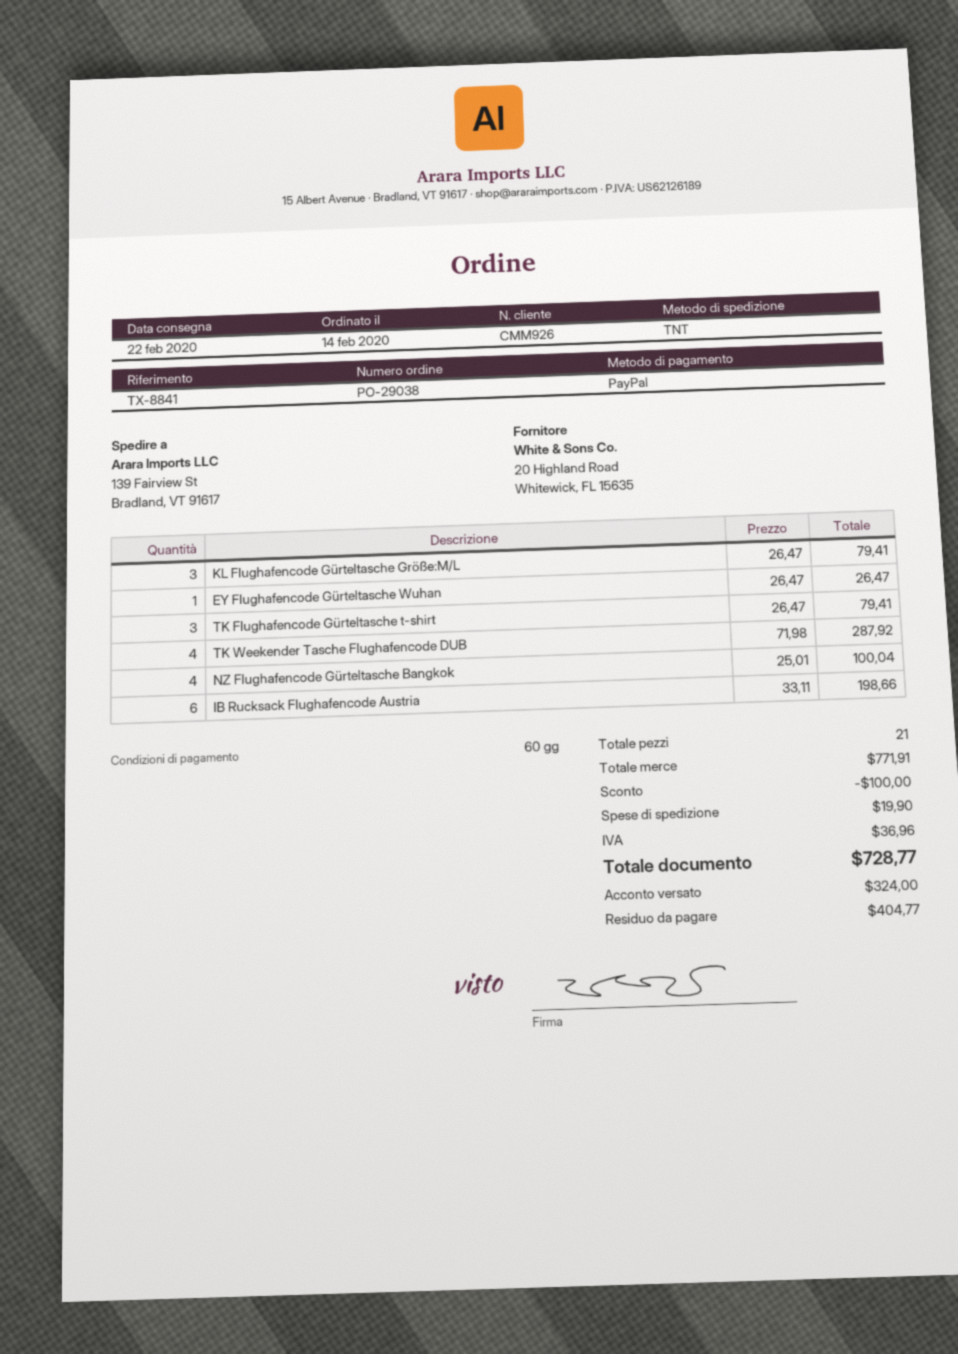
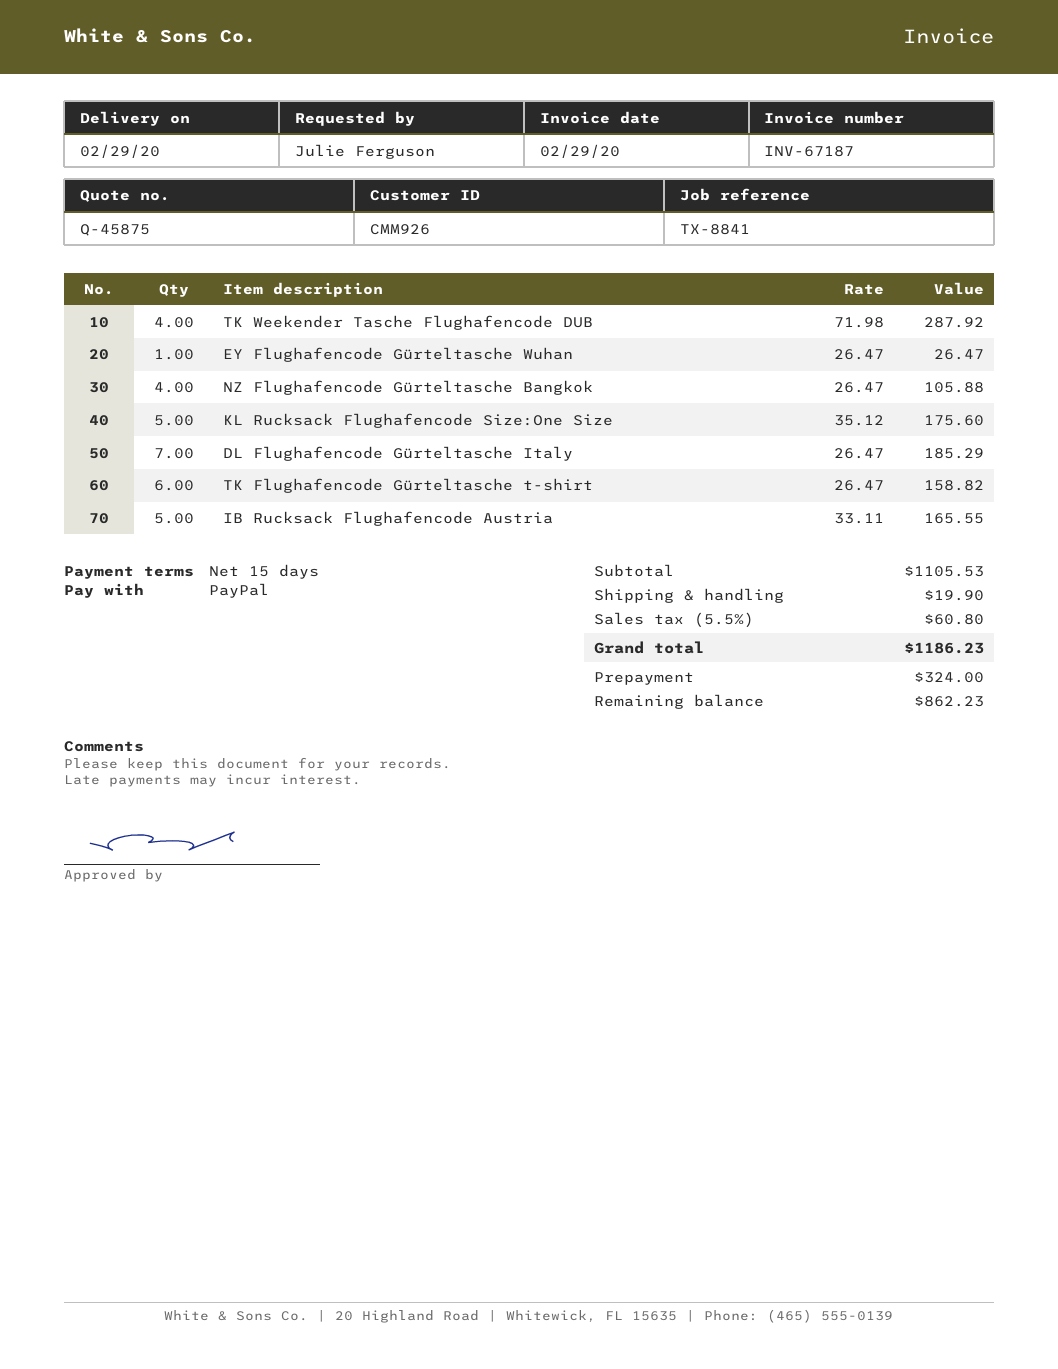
delivery date: 2020-02-22 -> 2020-02-29
payment terms: 60 days -> 15 days
KL Flughafencode Gürteltasche Größe:M/L: 3 x 26.47 = 79.41 -> none
TK Flughafencode Gürteltasche t-shirt: 3 x 26.47 = 79.41 -> 6 x 26.47 = 158.82
NZ Flughafencode Gürteltasche Bangkok: 4 x 25.01 = 100.04 -> 4 x 26.47 = 105.88
IB Rucksack Flughafencode Austria: 6 x 33.11 = 198.66 -> 5 x 33.11 = 165.55
KL Rucksack Flughafencode Size:One Size: none -> 5 x 35.12 = 175.60
DL Flughafencode Gürteltasche Italy: none -> 7 x 26.47 = 185.29
subtotal: 771.91 -> 1105.53
discount: 100.00 -> none
tax: 36.96 -> 60.80
total: 728.77 -> 1186.23
balance: 404.77 -> 862.23

